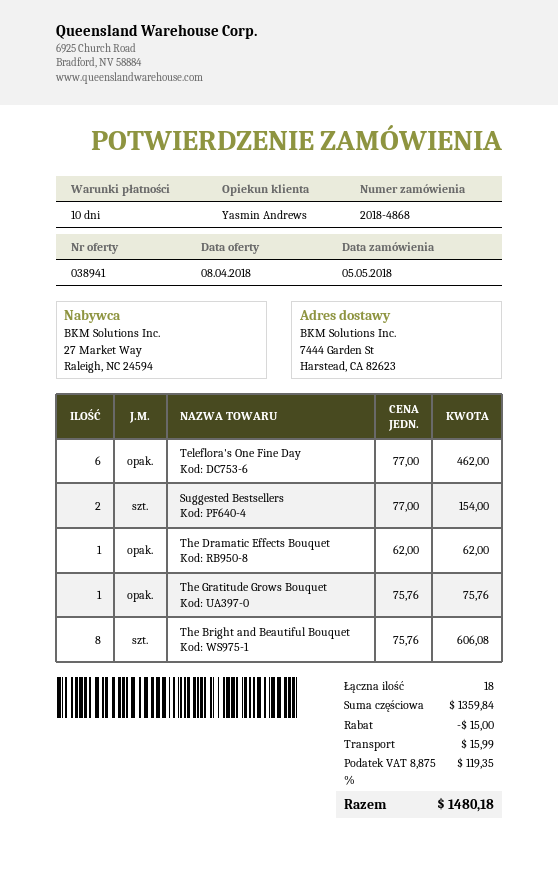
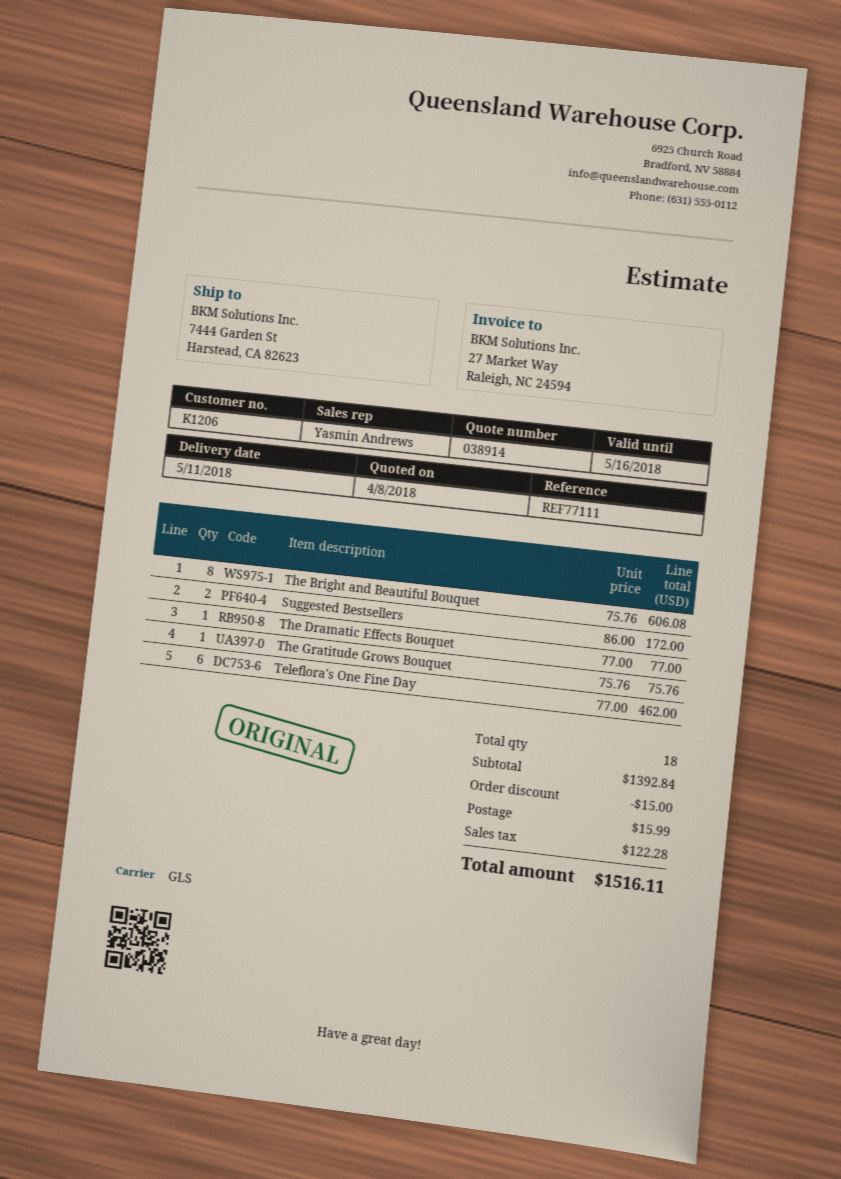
quote number: 038941 -> 038914
Suggested Bestsellers: 2 x 77.00 = 154.00 -> 2 x 86.00 = 172.00
The Dramatic Effects Bouquet: 1 x 62.00 = 62.00 -> 1 x 77.00 = 77.00
subtotal: 1359.84 -> 1392.84
tax: 119.35 -> 122.28
total: 1480.18 -> 1516.11

